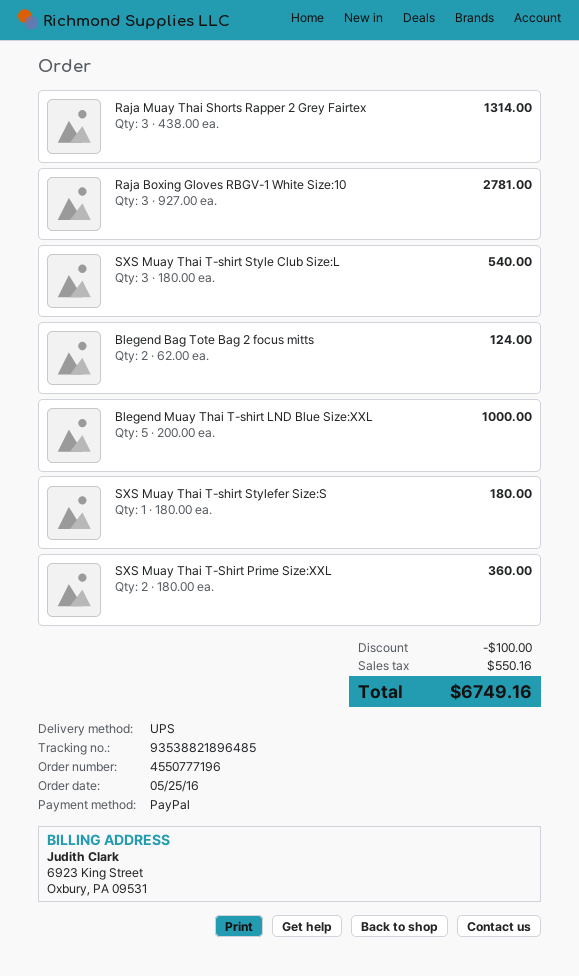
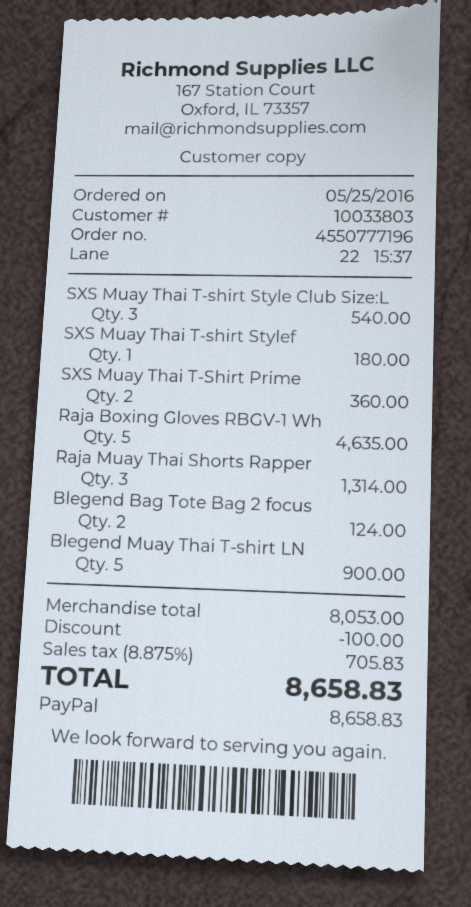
Raja Boxing Gloves RBGV-1 White Size:10: 3 for 2781.00 -> 5 for 4635.00
Blegend Muay Thai T-shirt LND Blue Size:XXL: 5 for 1000.00 -> 5 for 900.00
tax: 550.16 -> 705.83
total: 6749.16 -> 8658.83

